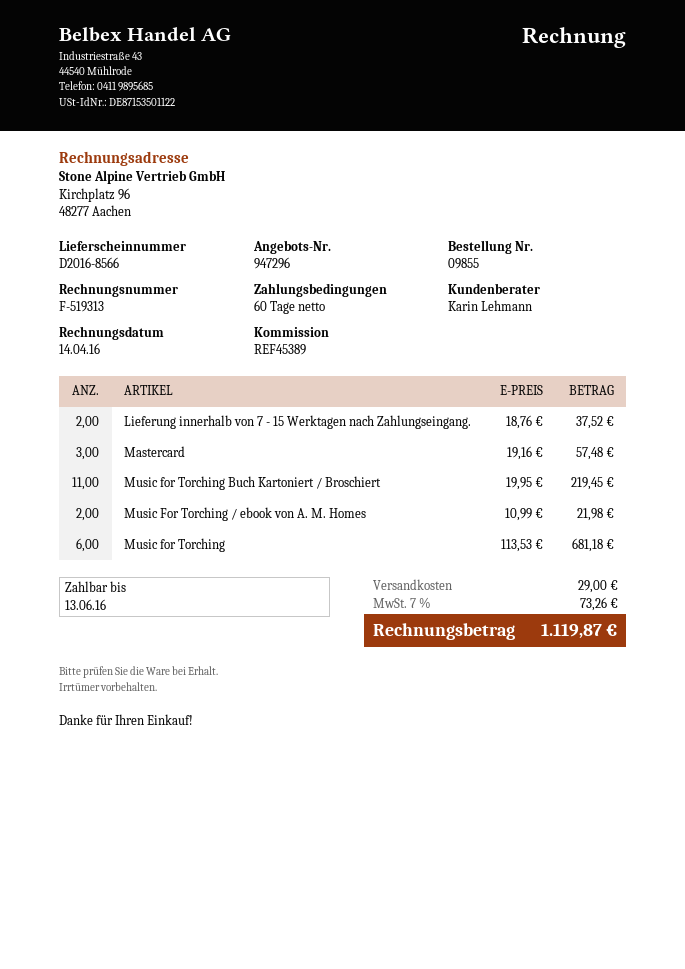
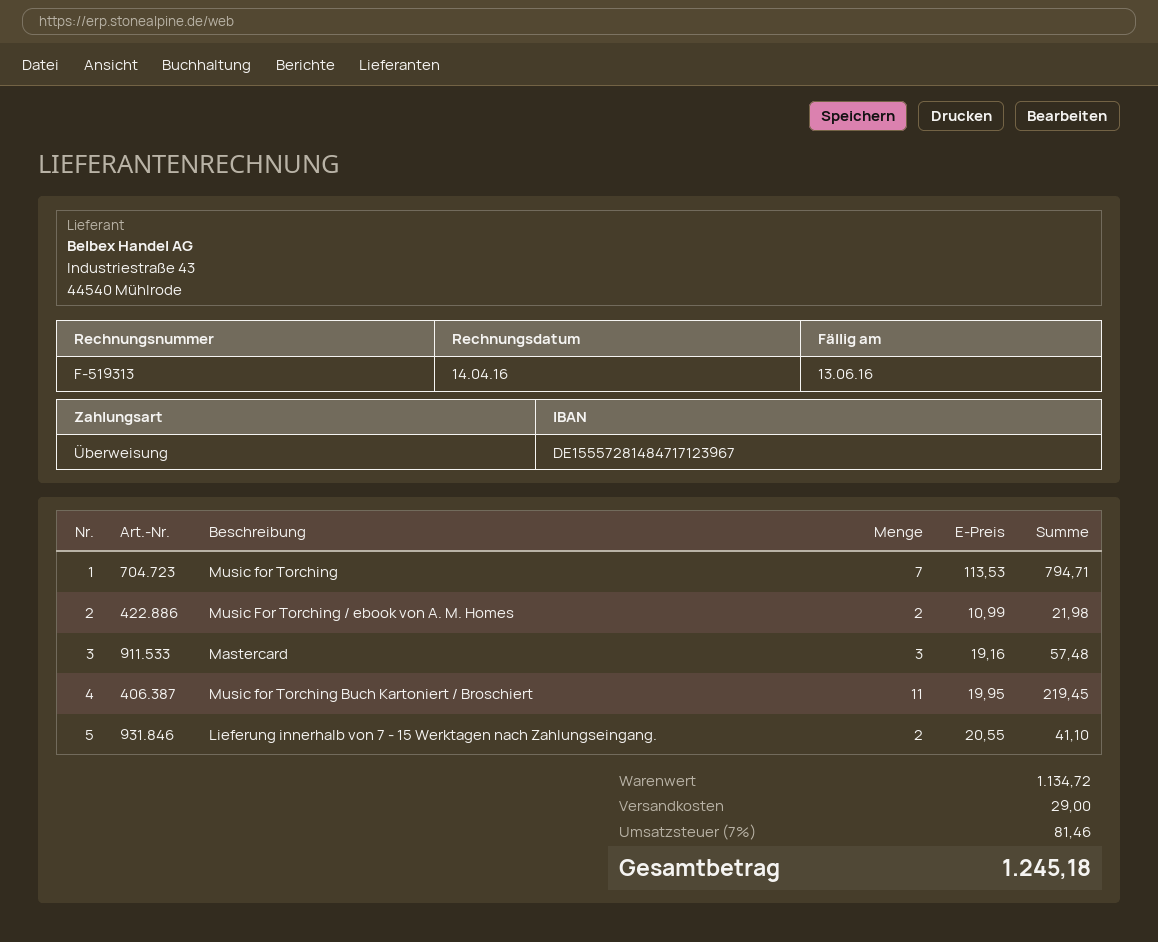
Lieferung innerhalb von 7 - 15 Werktagen nach Zahlungseingang.: 2 x 18.76 = 37.52 -> 2 x 20.55 = 41.10
Music for Torching: 6 x 113.53 = 681.18 -> 7 x 113.53 = 794.71
tax: 7% = 73.26 -> 7% = 81.46
total: 1119.87 -> 1245.18

